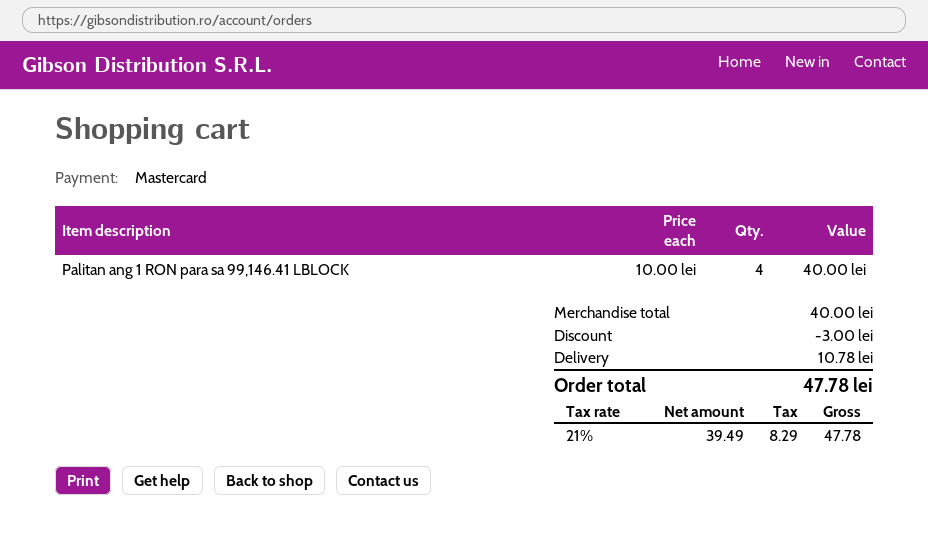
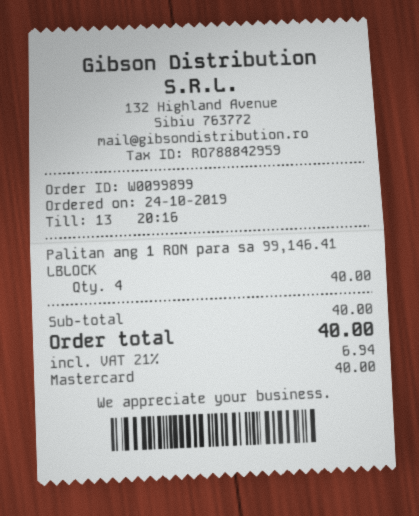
discount: 3.00 -> none
shipping: 10.78 -> none
tax: 21% = 8.29 -> 21% = 6.94
total: 47.78 -> 40.00

